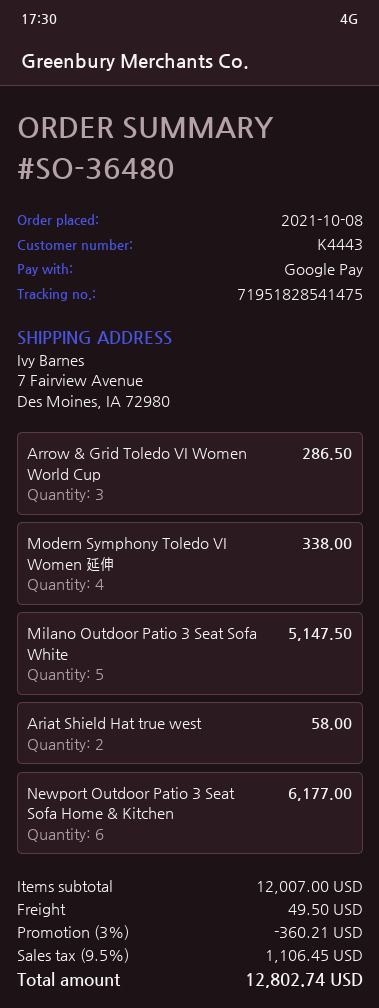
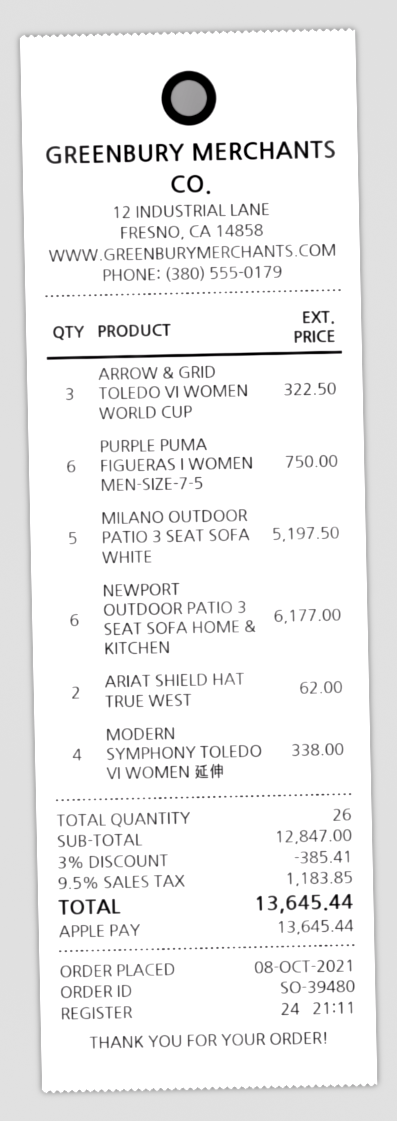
order number: SO-36480 -> SO-39480
payment method: Google Pay -> Apple Pay
Arrow & Grid Toledo VI Women World Cup: 3 for 286.50 -> 3 for 322.50
Milano Outdoor Patio 3 Seat Sofa White: 5 for 5147.50 -> 5 for 5197.50
Ariat Shield Hat true west: 2 for 58.00 -> 2 for 62.00
PURPLE PUMA FIGUERAS I WOMEN MEN-SIZE-7-5: none -> 6 for 750.00
subtotal: 12007.00 -> 12847.00
discount: 3% = 360.21 -> 3% = 385.41
shipping: 49.50 -> none
tax: 9.5% = 1106.45 -> 9.5% = 1183.85
total: 12802.74 -> 13645.44

